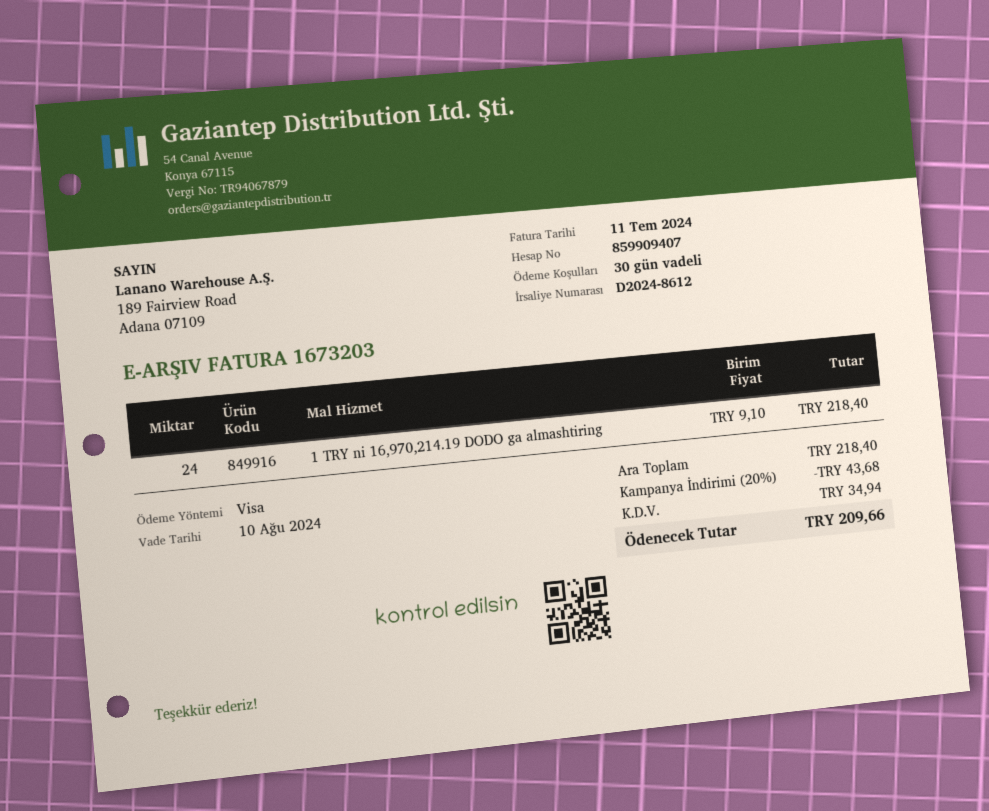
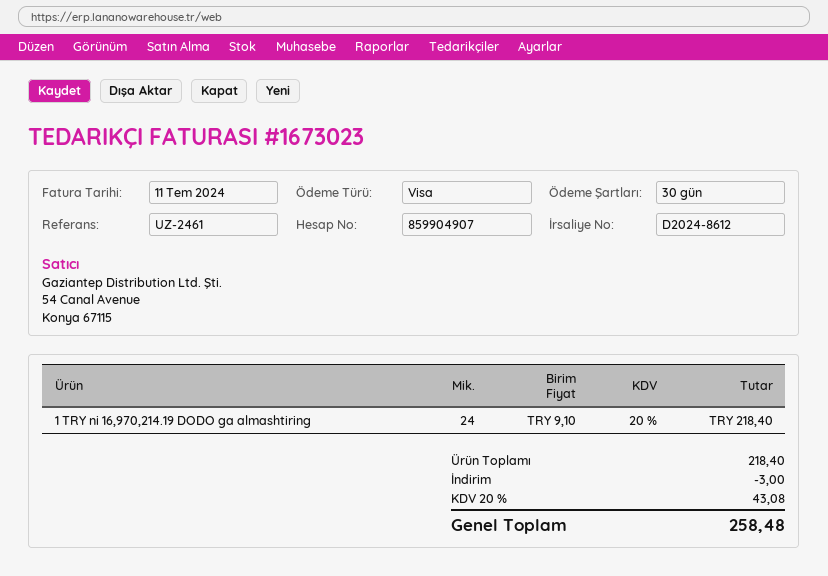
invoice number: 1673203 -> 1673023
bank account: 859909407 -> 859904907
discount: 43.68 -> 3.00
tax: 34.94 -> 43.08
total: 209.66 -> 258.48

